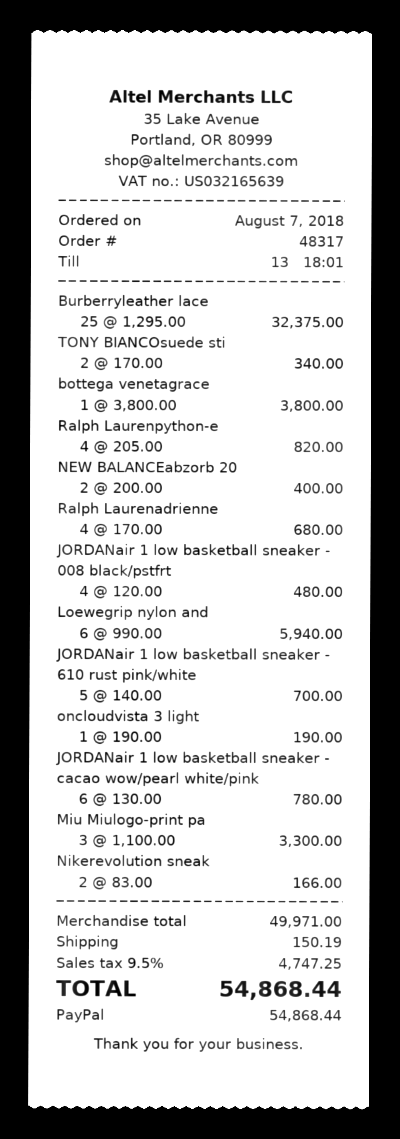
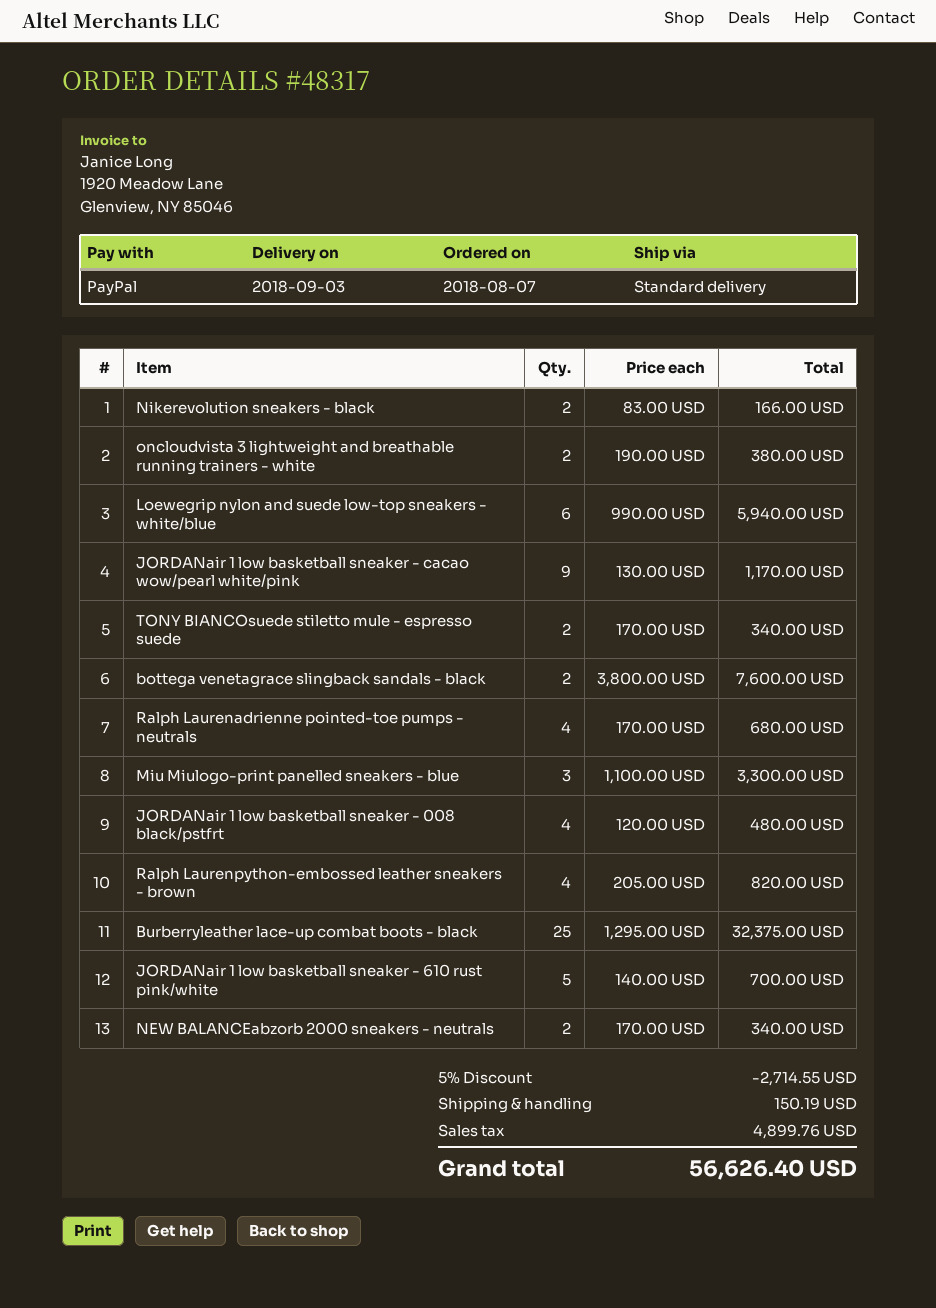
bottega venetagrace: 1 x 3800.00 = 3800.00 -> 2 x 3800.00 = 7600.00
NEW BALANCEabzorb 20: 2 x 200.00 = 400.00 -> 2 x 170.00 = 340.00
oncloudvista 3 light: 1 x 190.00 = 190.00 -> 2 x 190.00 = 380.00
JORDANair 1 low basketball sneaker - cacao wow/pearl white/pink: 6 x 130.00 = 780.00 -> 9 x 130.00 = 1170.00
discount: none -> 5% = 2714.55
tax: 4747.25 -> 4899.76
total: 54868.44 -> 56626.40

